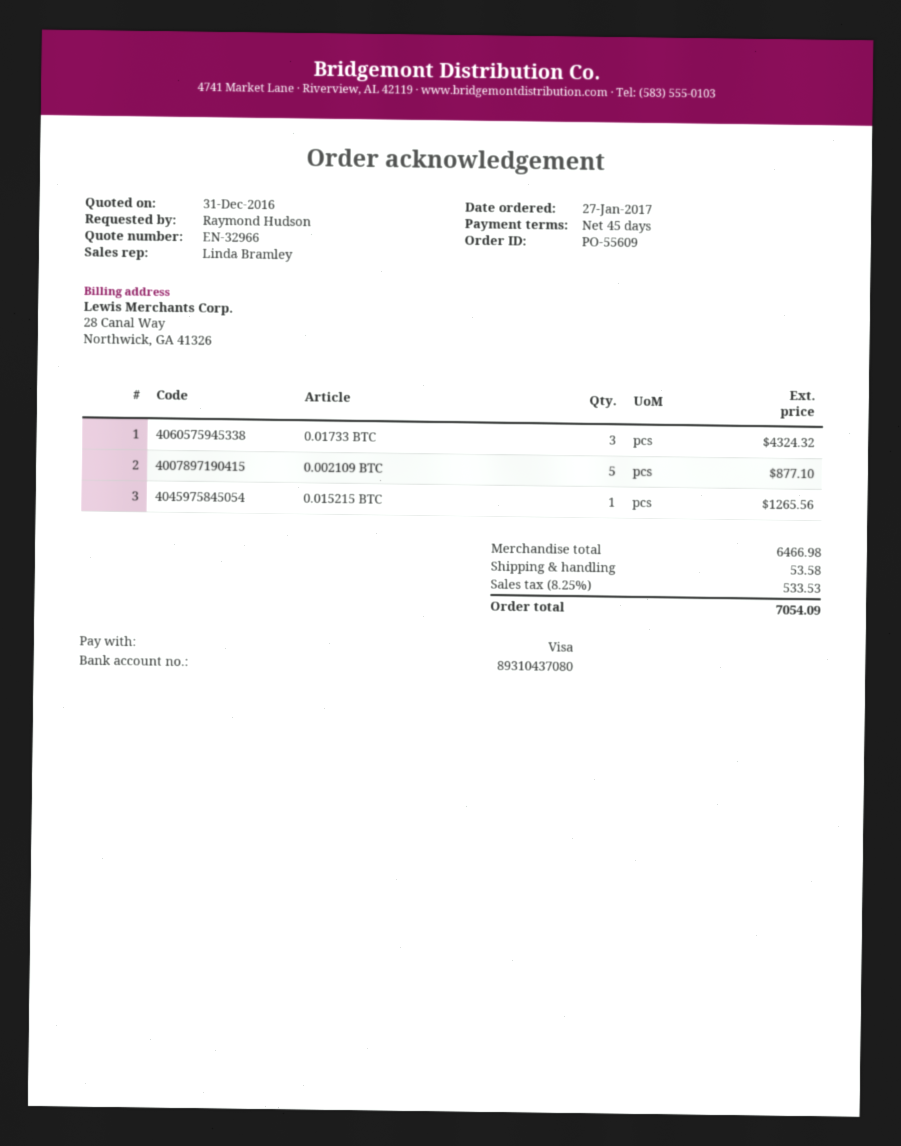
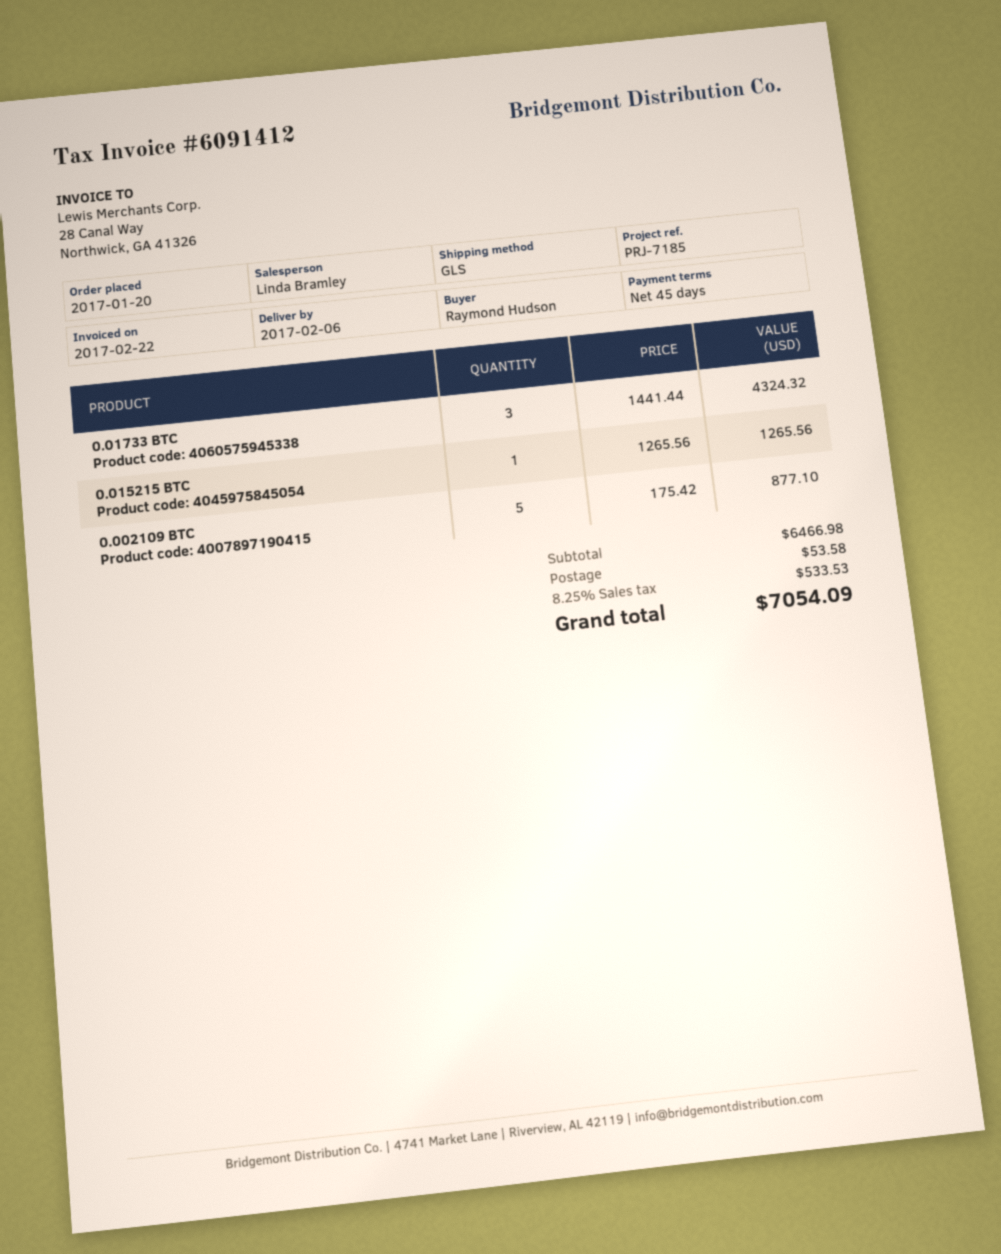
order date: 2017-01-27 -> 2017-01-20

